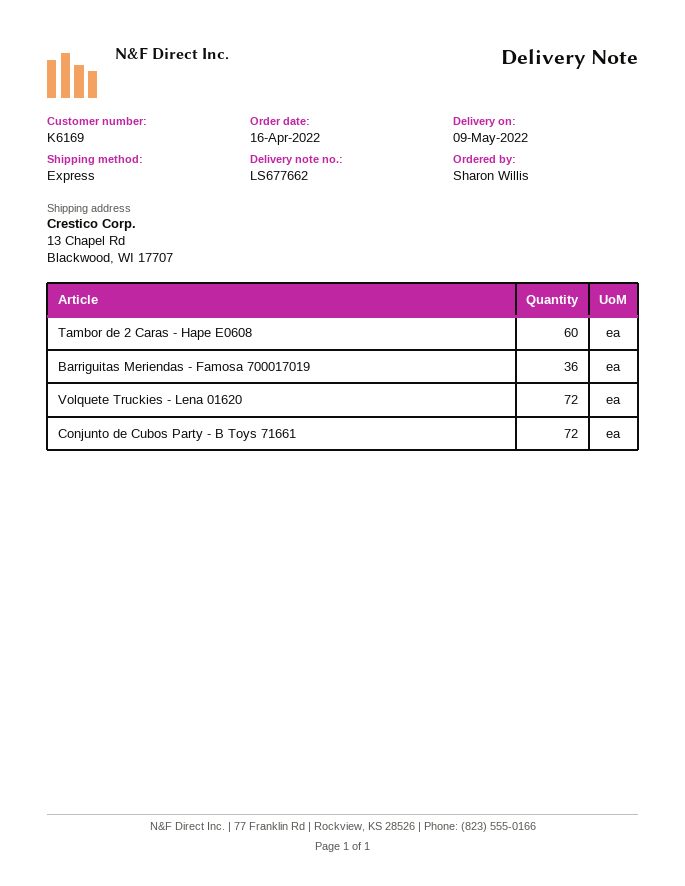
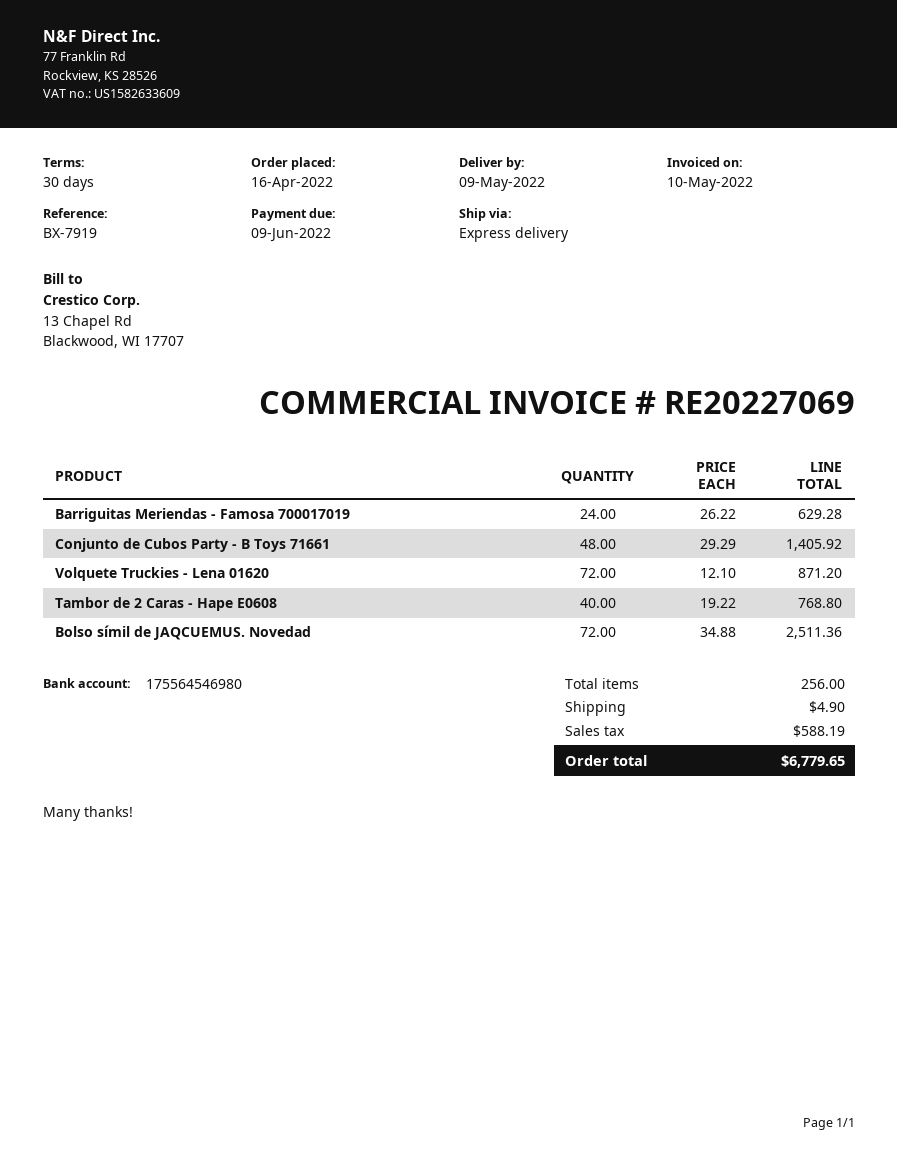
Tambor de 2 Caras - Hape E0608: 60 -> 40
Barriguitas Meriendas - Famosa 700017019: 36 -> 24
Conjunto de Cubos Party - B Toys 71661: 72 -> 48
Bolso símil de JAQCUEMUS. Novedad: none -> 72

